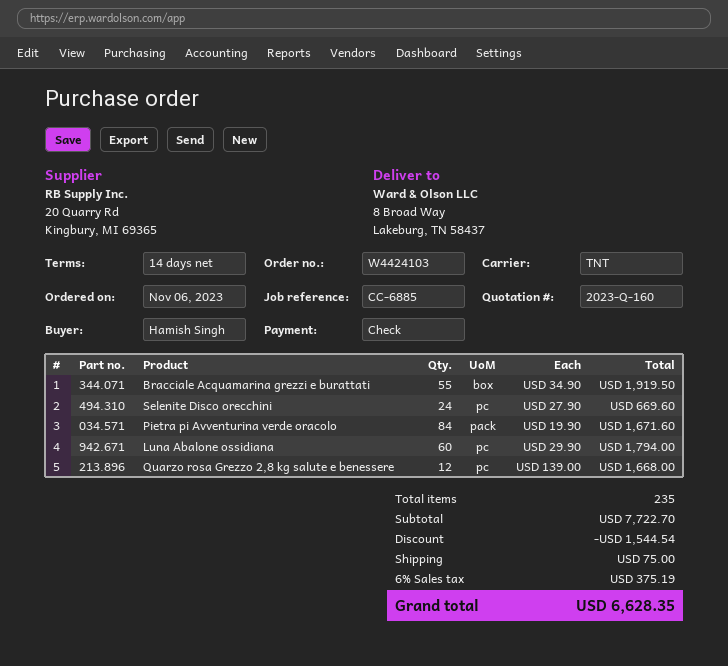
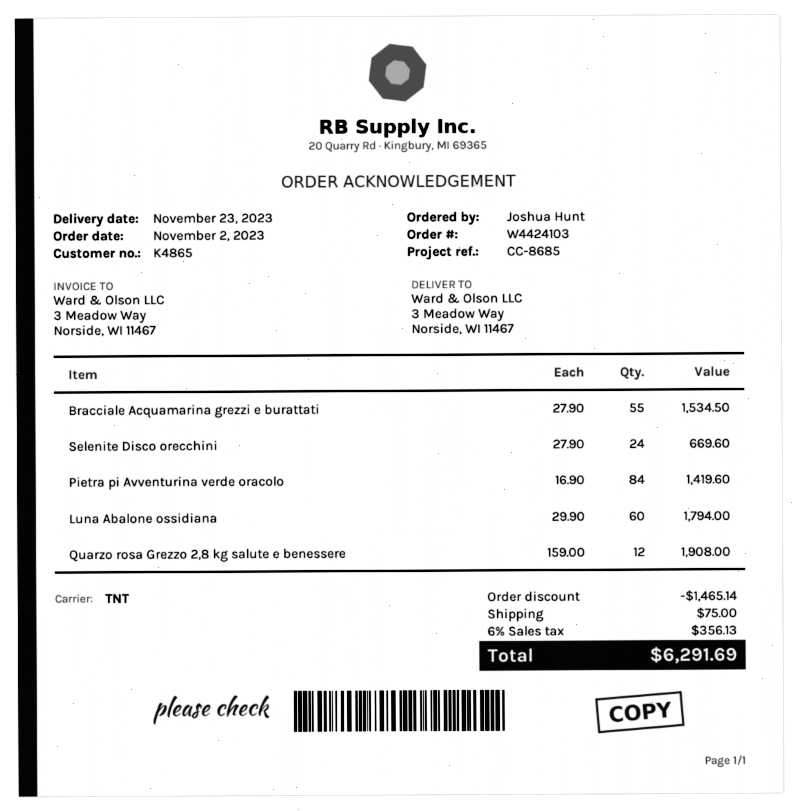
order date: 2023-11-06 -> 2023-11-02
reference: CC-6885 -> CC-8685
ordered by: Hamish Singh -> Joshua Hunt
ship to: 8 Broad Way, Lakeburg, TN 58437 -> 3 Meadow Way, Norside, WI 11467
Bracciale Acquamarina grezzi e burattati: 55 x 34.90 = 1919.50 -> 55 x 27.90 = 1534.50
Pietra pi Avventurina verde oracolo: 84 x 19.90 = 1671.60 -> 84 x 16.90 = 1419.60
Quarzo rosa Grezzo 2,8 kg salute e benessere: 12 x 139.00 = 1668.00 -> 12 x 159.00 = 1908.00
discount: 1544.54 -> 1465.14
tax: 6% = 375.19 -> 6% = 356.13
total: 6628.35 -> 6291.69

